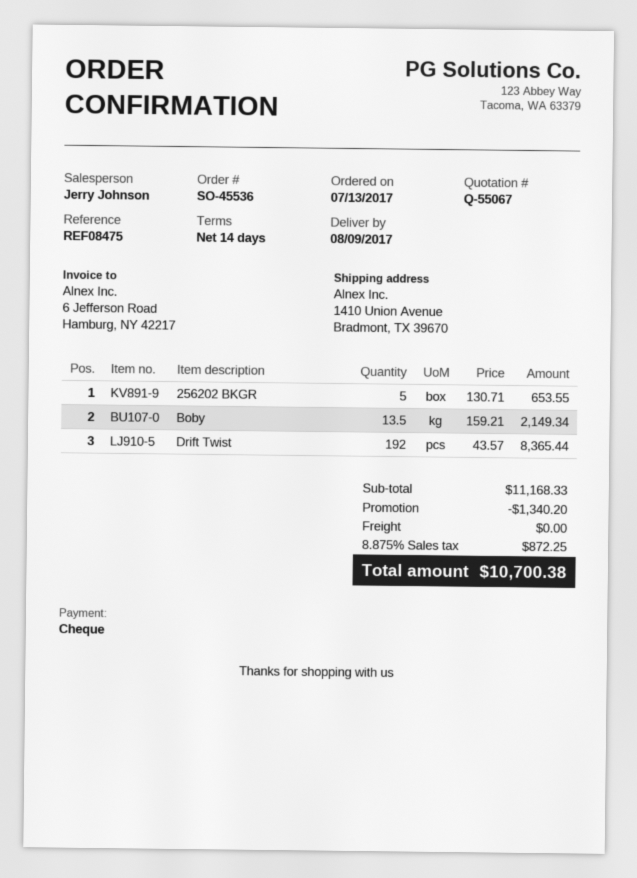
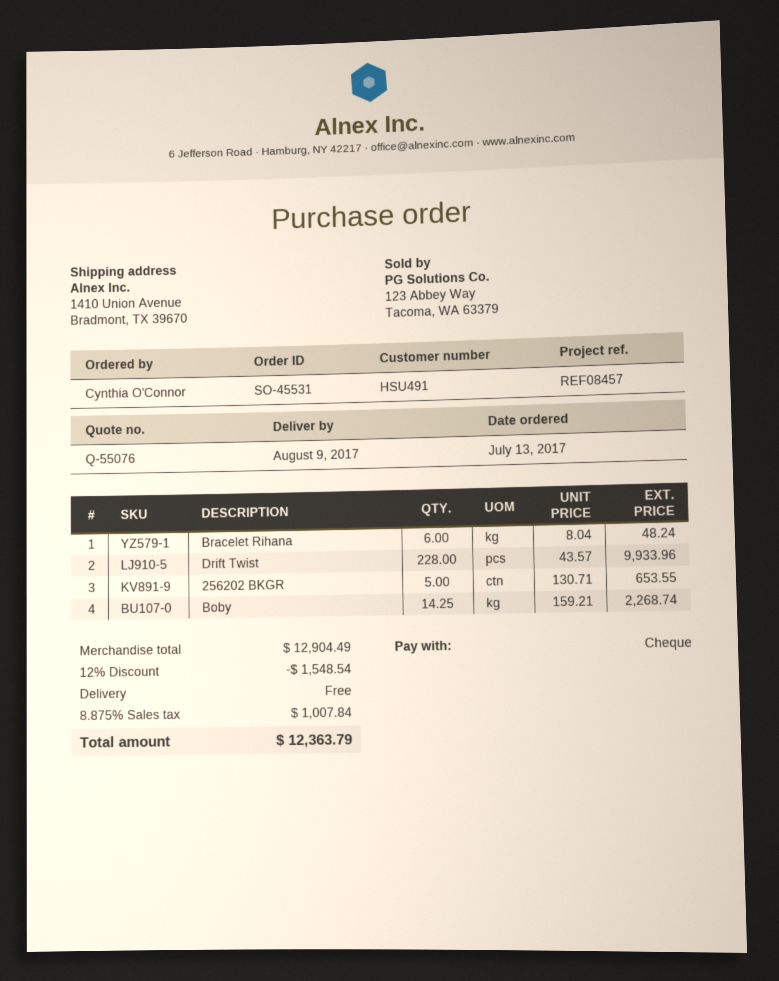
quote number: Q-55067 -> Q-55076
order number: SO-45536 -> SO-45531
reference: REF08475 -> REF08457
Boby: 13.5 x 159.21 = 2149.34 -> 14.25 x 159.21 = 2268.74
Drift Twist: 192 x 43.57 = 8365.44 -> 228 x 43.57 = 9933.96
Bracelet Rihana: none -> 6 x 8.04 = 48.24
subtotal: 11168.33 -> 12904.49
discount: 1340.20 -> 1548.54
tax: 8.875% = 872.25 -> 8.875% = 1007.84
total: 10700.38 -> 12363.79

